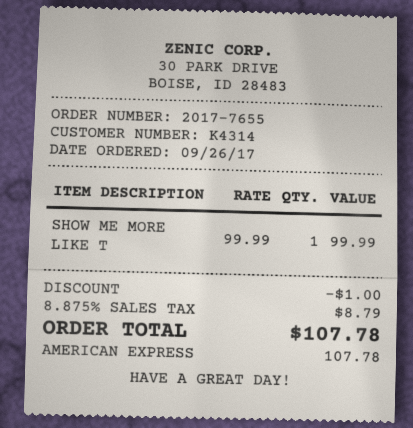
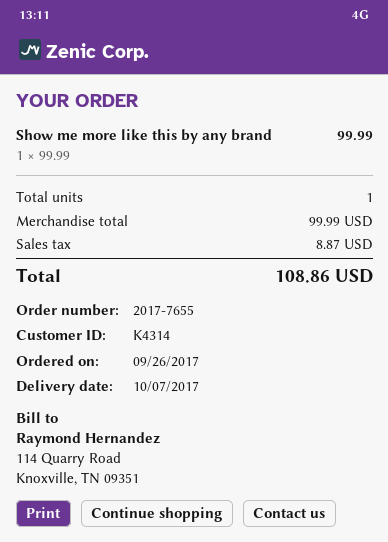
discount: 1.00 -> none
tax: 8.79 -> 8.87
total: 107.78 -> 108.86

